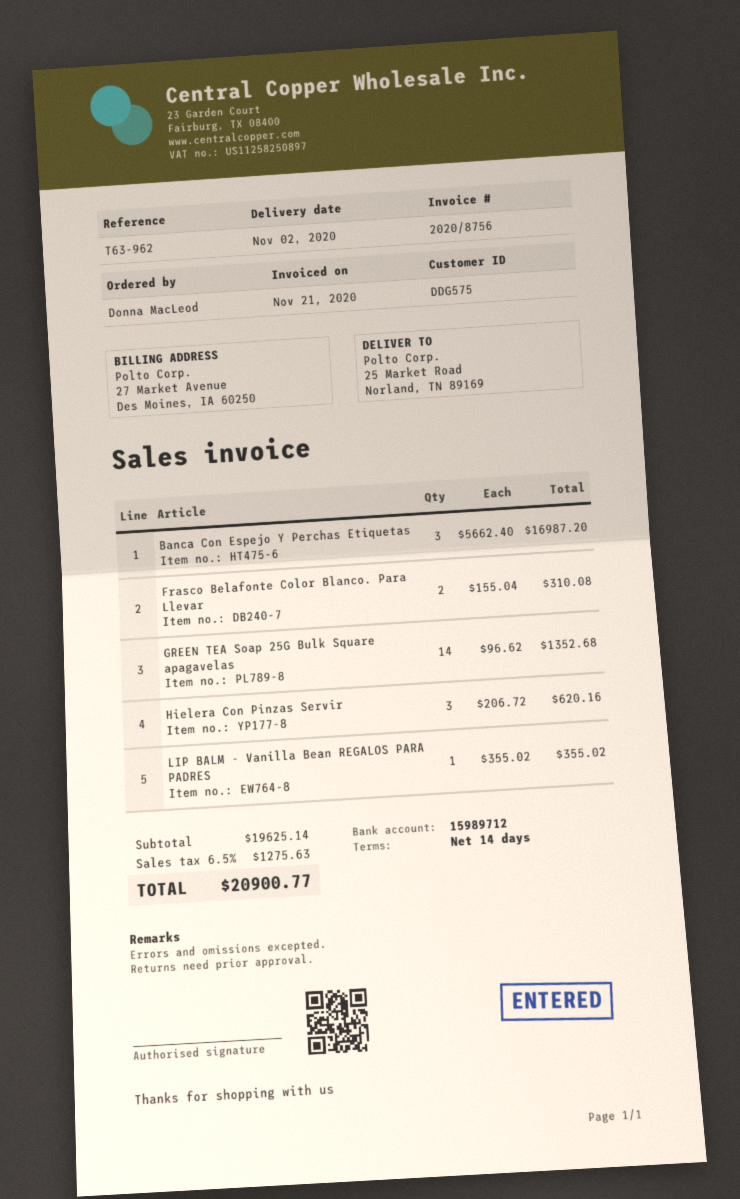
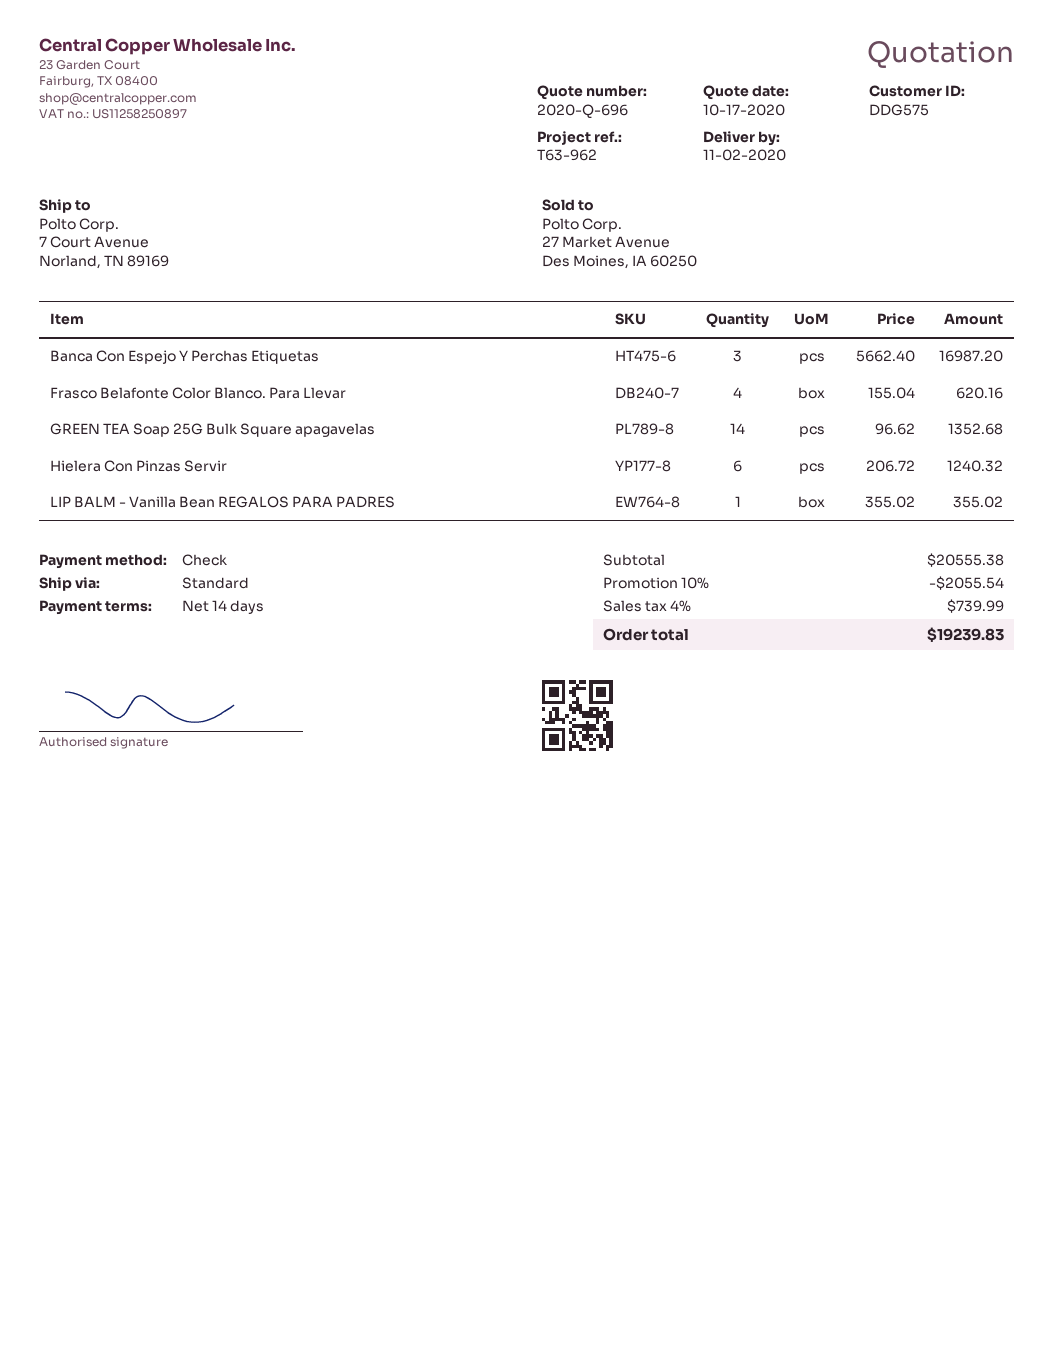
ship to: 25 Market Road, Norland, TN 89169 -> 7 Court Avenue, Norland, TN 89169
Frasco Belafonte Color Blanco. Para Llevar: 2 x 155.04 = 310.08 -> 4 x 155.04 = 620.16
Hielera Con Pinzas Servir: 3 x 206.72 = 620.16 -> 6 x 206.72 = 1240.32
subtotal: 19625.14 -> 20555.38
discount: none -> 10% = 2055.54
tax: 6.5% = 1275.63 -> 4% = 739.99
total: 20900.77 -> 19239.83

